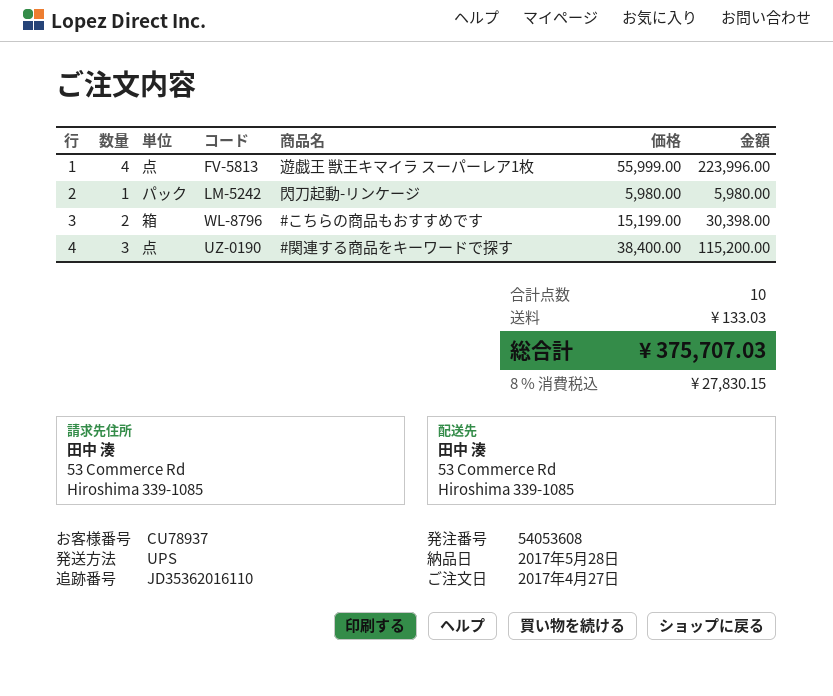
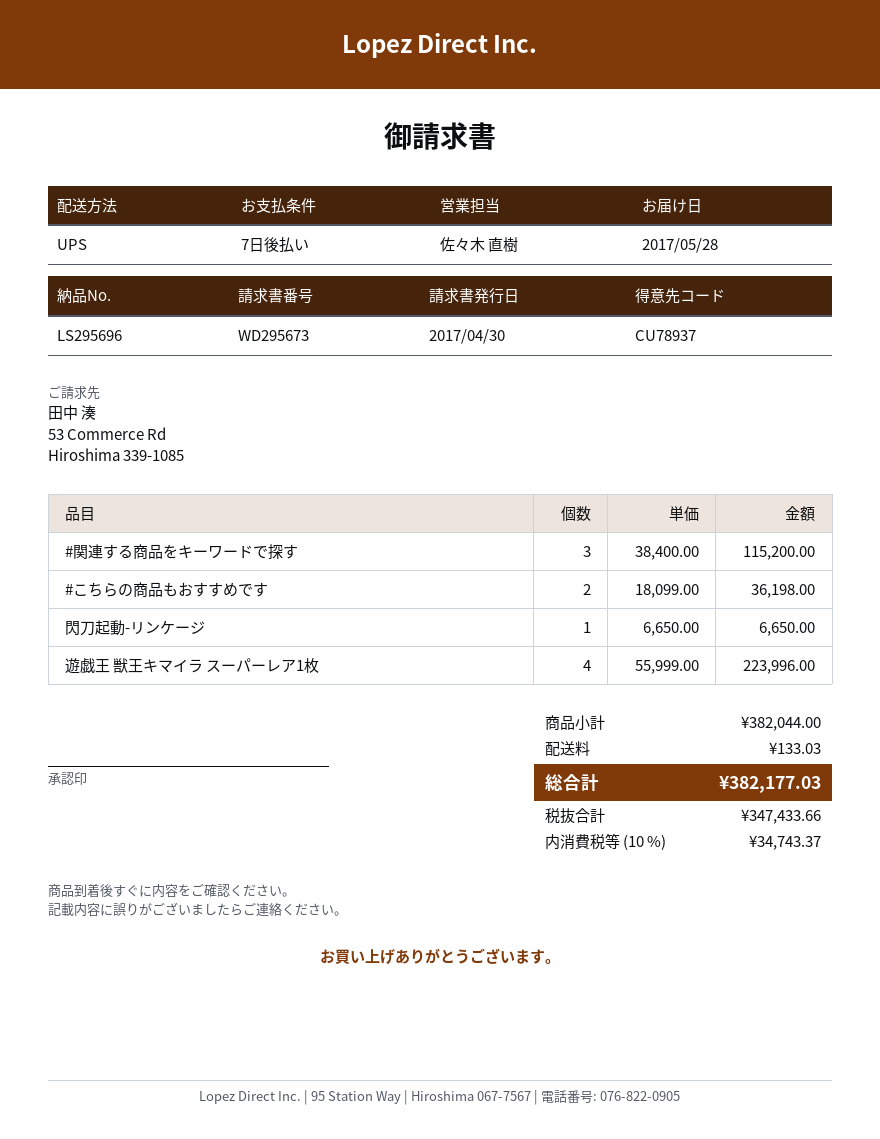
閃刀起動-リンケージ: 1 x 5980.00 = 5980.00 -> 1 x 6650.00 = 6650.00
#こちらの商品もおすすめです: 2 x 15199.00 = 30398.00 -> 2 x 18099.00 = 36198.00
tax: 8% = 27830.15 -> 10% = 34743.37
total: 375707.03 -> 382177.03

